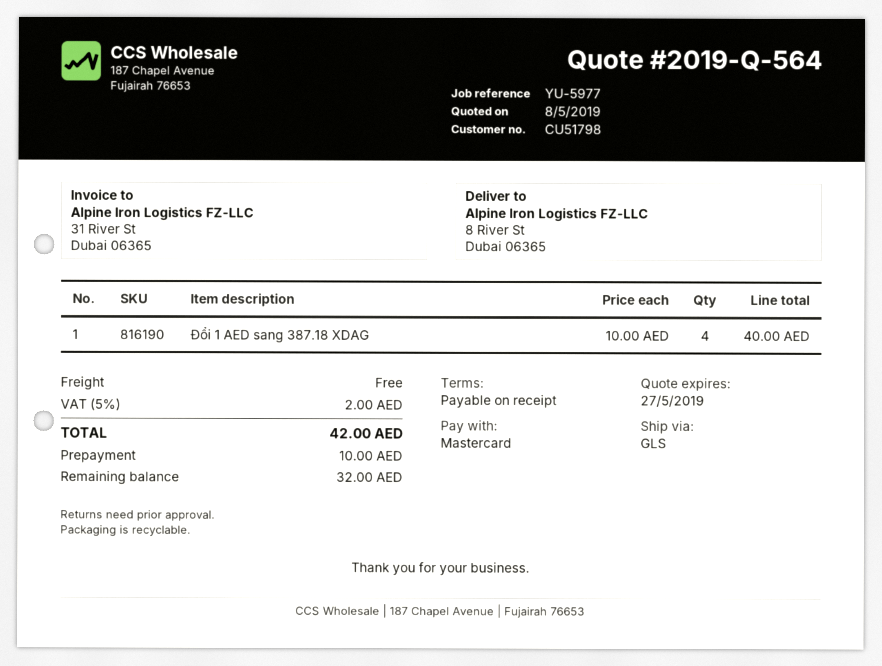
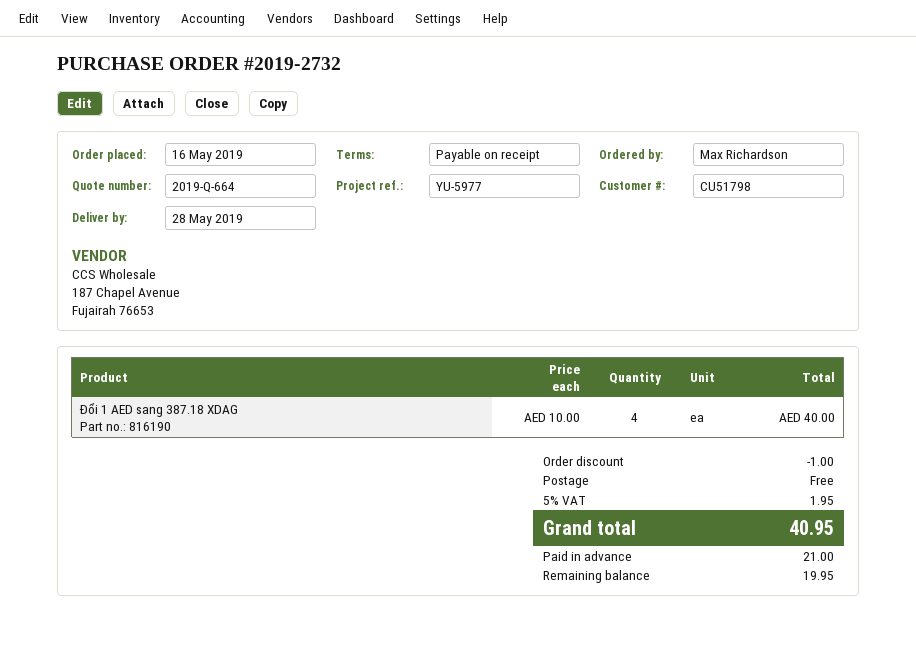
quote number: 2019-Q-564 -> 2019-Q-664
discount: none -> 1.00
tax: 5% = 2.00 -> 5% = 1.95
total: 42.00 -> 40.95
deposit: 10.00 -> 21.00
balance: 32.00 -> 19.95

